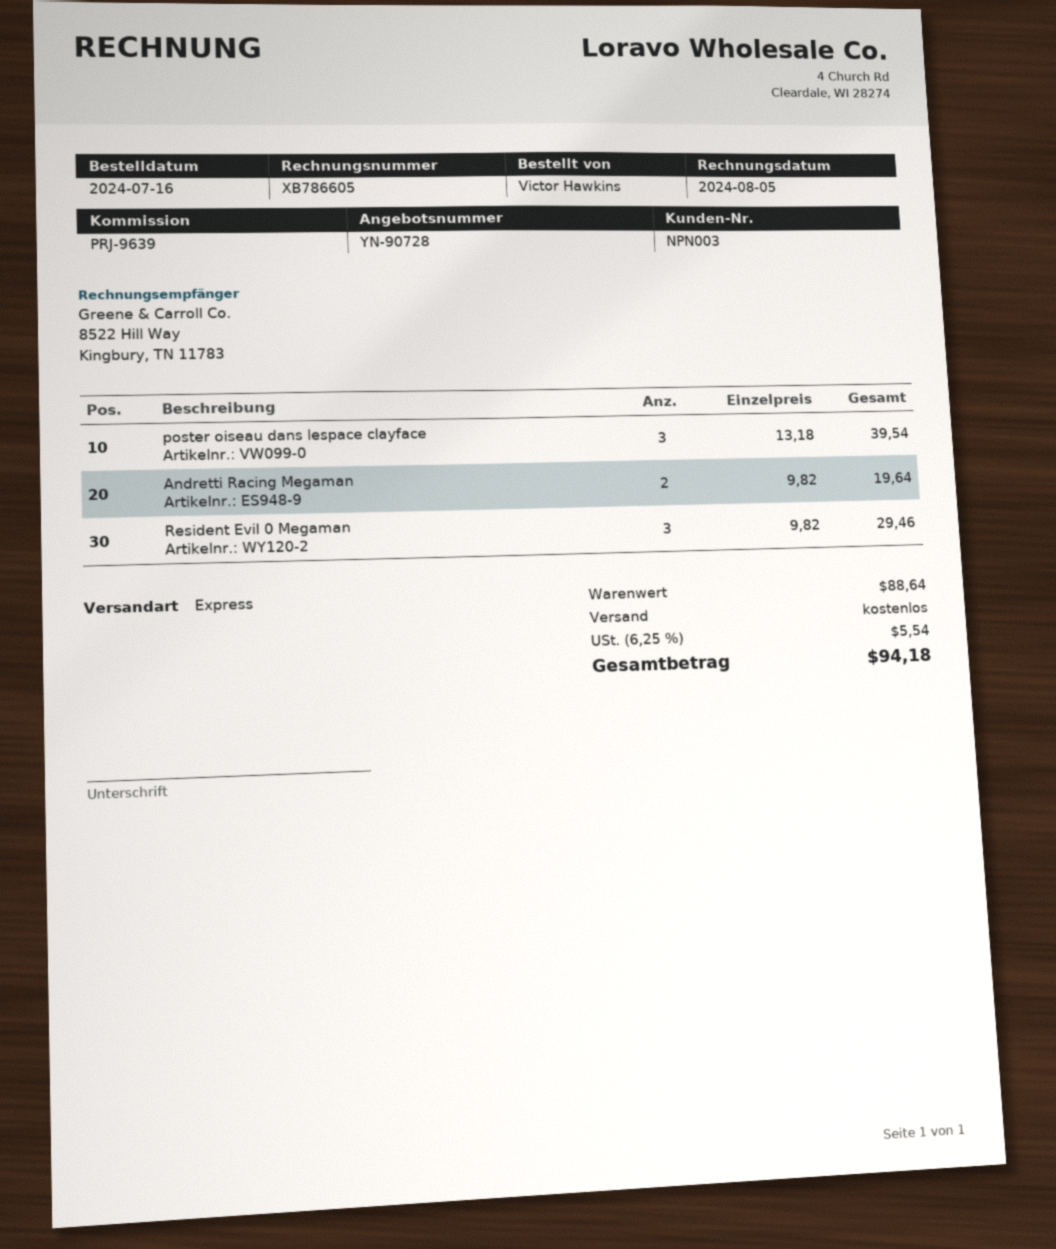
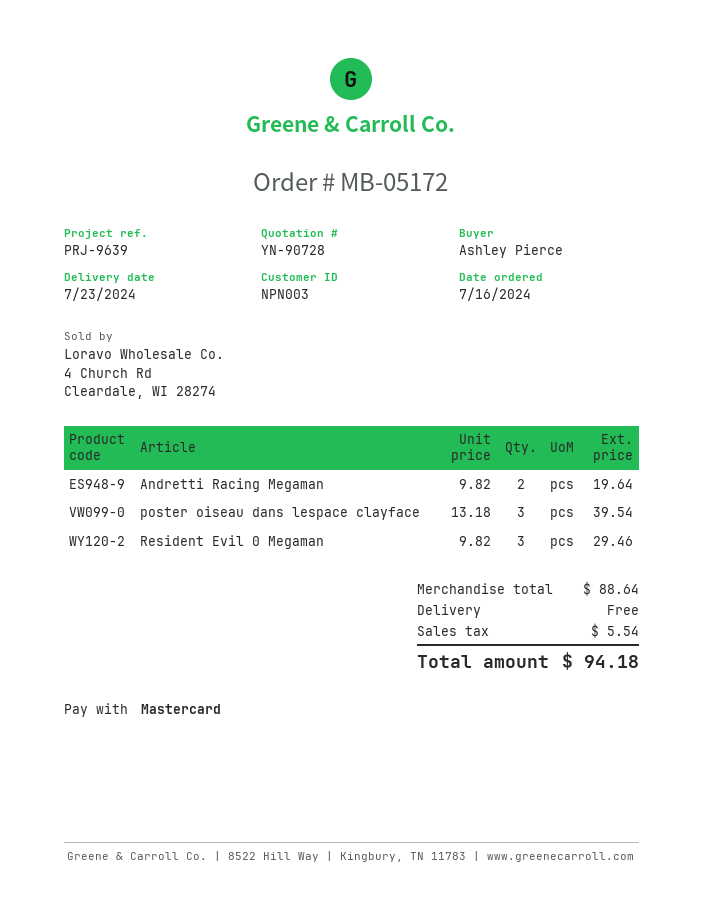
ordered by: Victor Hawkins -> Ashley Pierce

